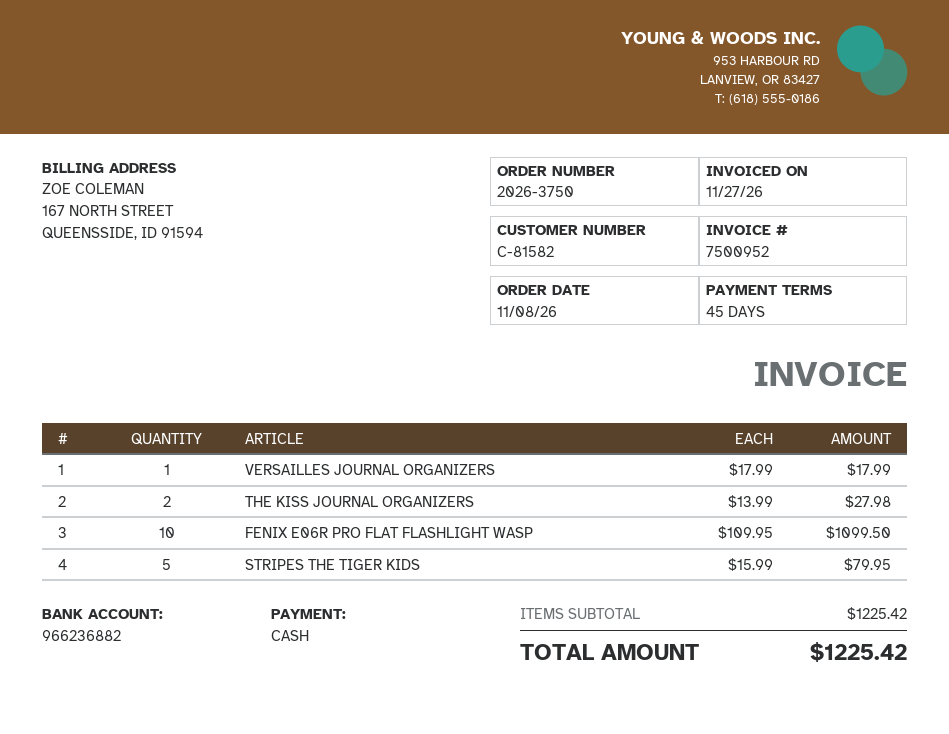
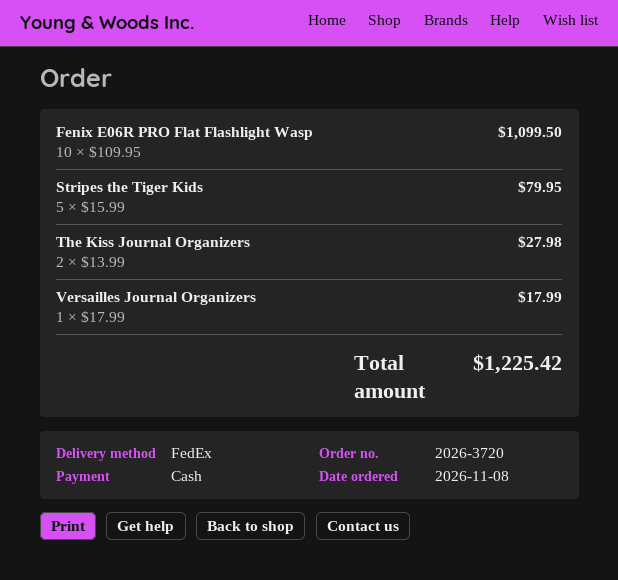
order number: 2026-3750 -> 2026-3720

